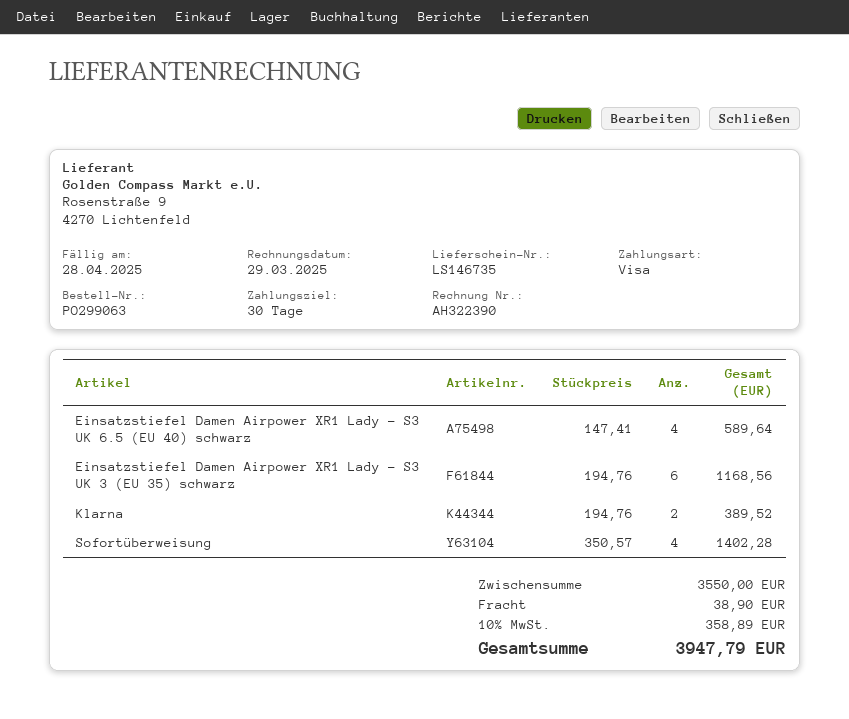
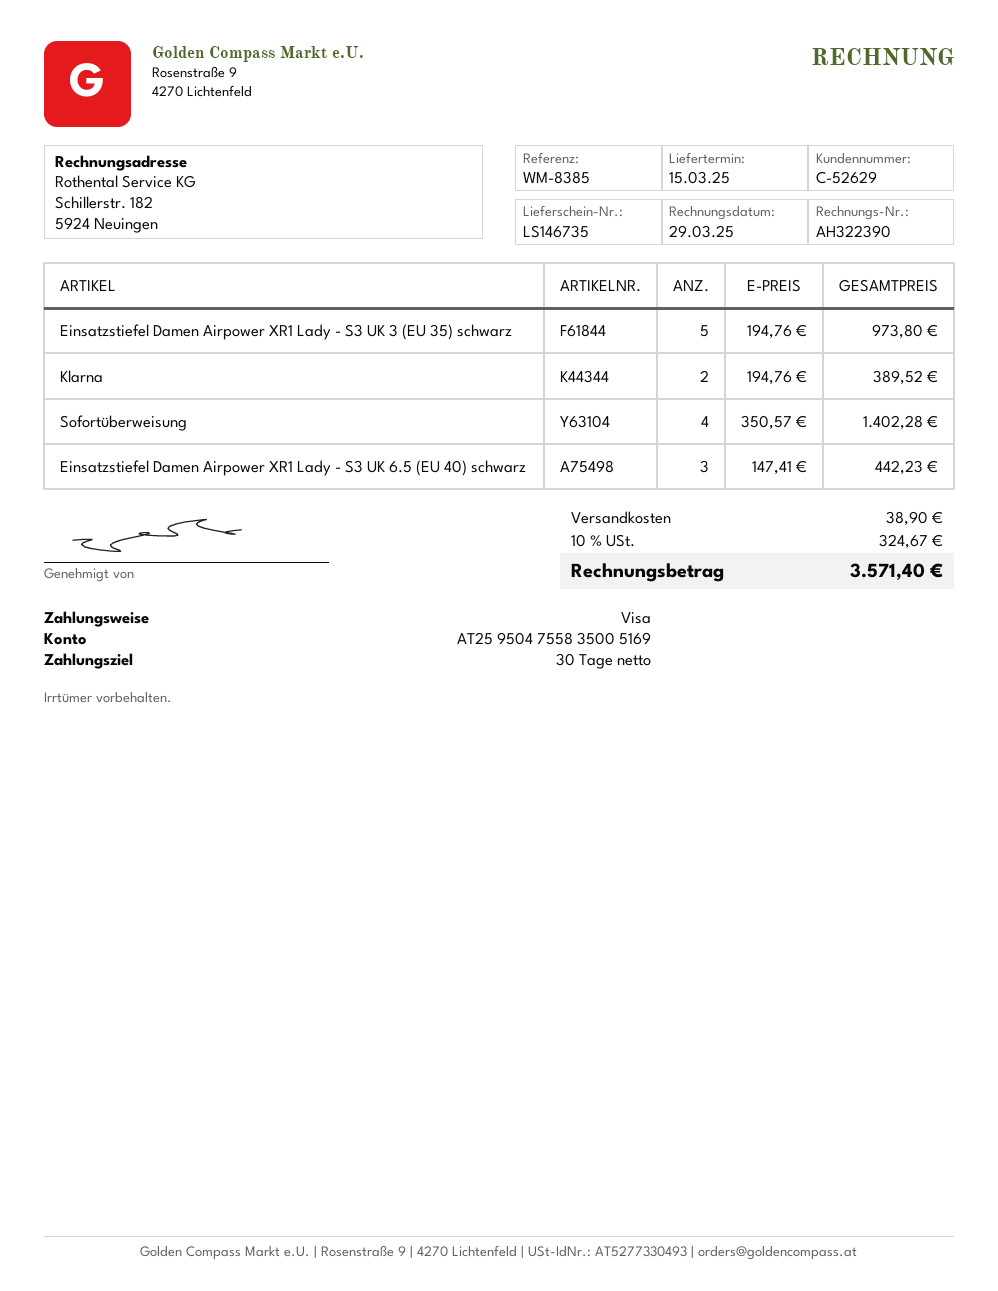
Einsatzstiefel Damen Airpower XR1 Lady - S3 UK 6.5 (EU 40) schwarz: 4 x 147.41 = 589.64 -> 3 x 147.41 = 442.23
Einsatzstiefel Damen Airpower XR1 Lady - S3 UK 3 (EU 35) schwarz: 6 x 194.76 = 1168.56 -> 5 x 194.76 = 973.80
tax: 10% = 358.89 -> 10% = 324.67
total: 3947.79 -> 3571.40

